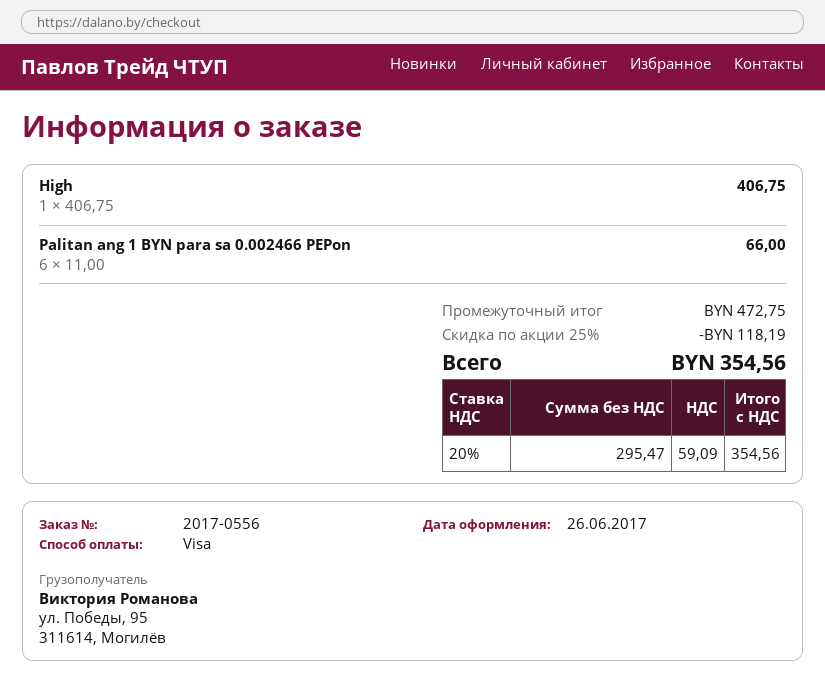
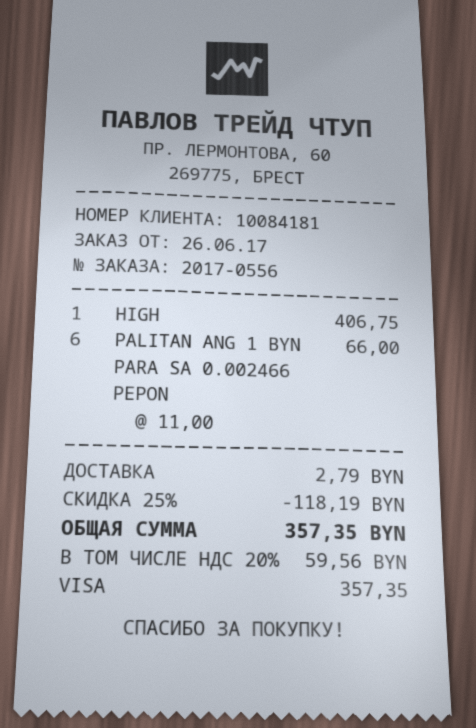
shipping: none -> 2.79
tax: 20% = 59.09 -> 20% = 59.56
total: 354.56 -> 357.35

